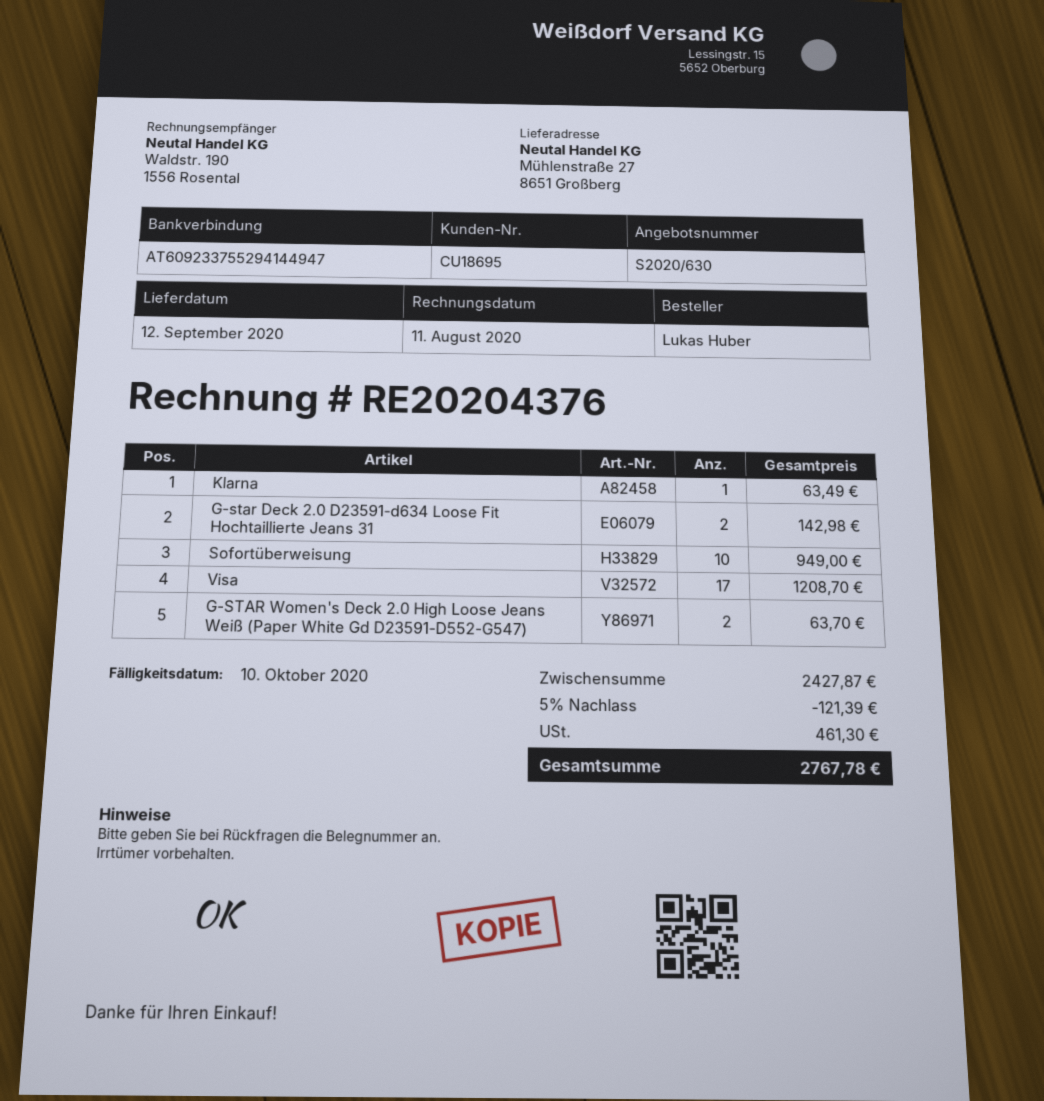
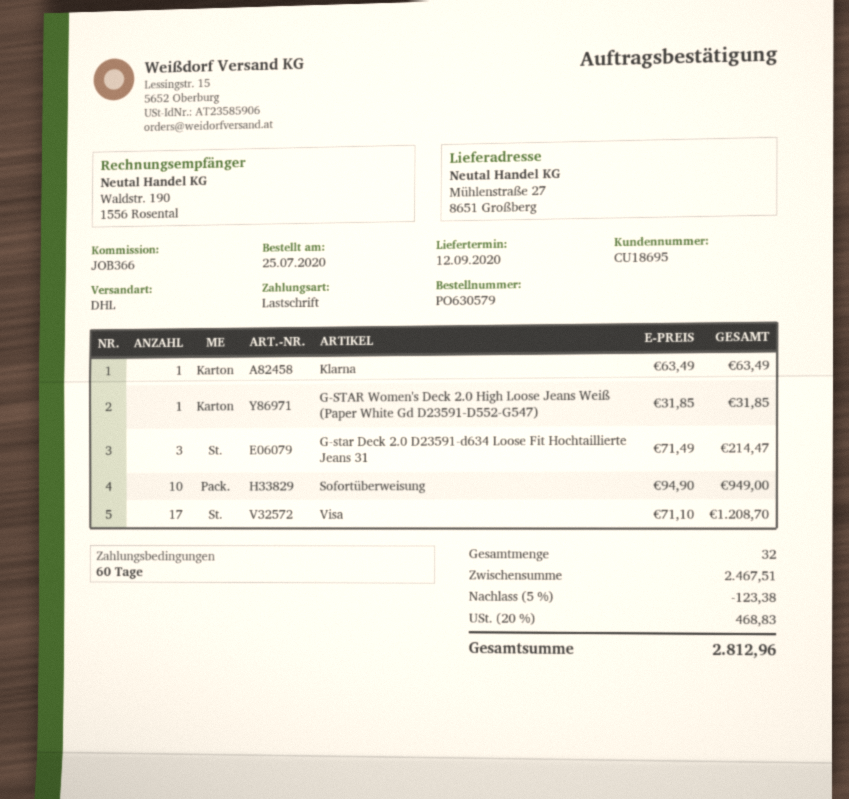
G-star Deck 2.0 D23591-d634 Loose Fit Hochtaillierte Jeans 31: 2 for 142.98 -> 3 for 214.47
G-STAR Women's Deck 2.0 High Loose Jeans Weiß (Paper White Gd D23591-D552-G547): 2 for 63.70 -> 1 for 31.85
subtotal: 2427.87 -> 2467.51
discount: 5% = 121.39 -> 5% = 123.38
tax: 461.30 -> 468.83
total: 2767.78 -> 2812.96

